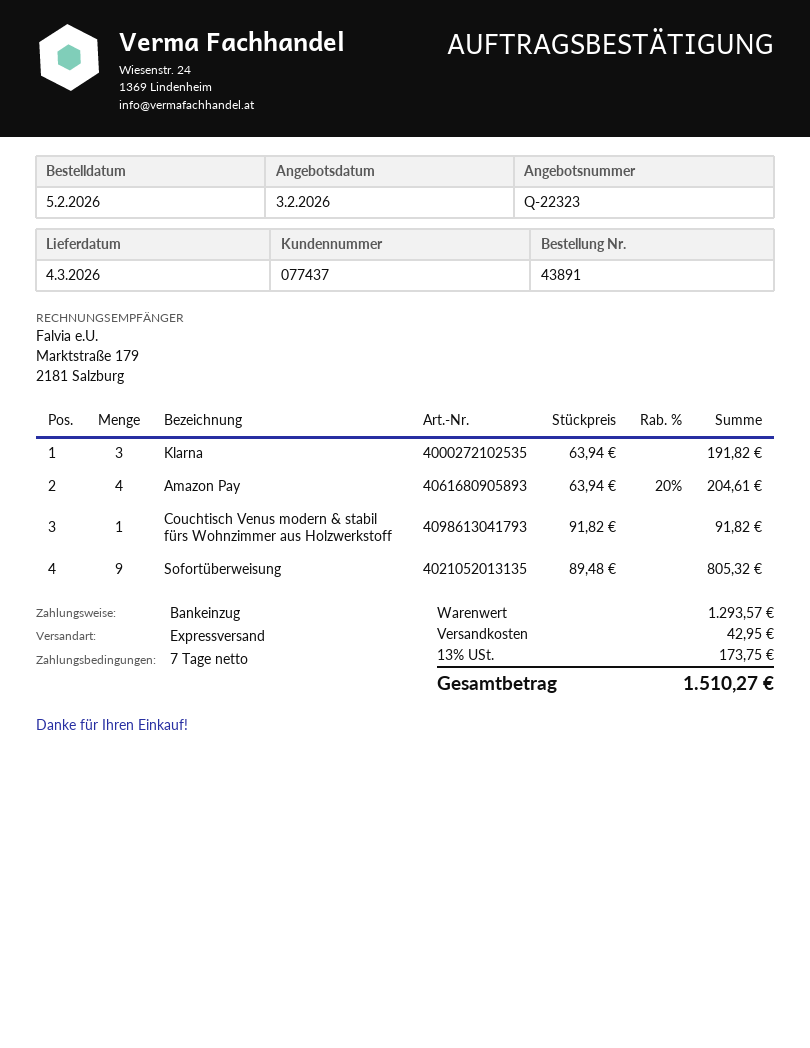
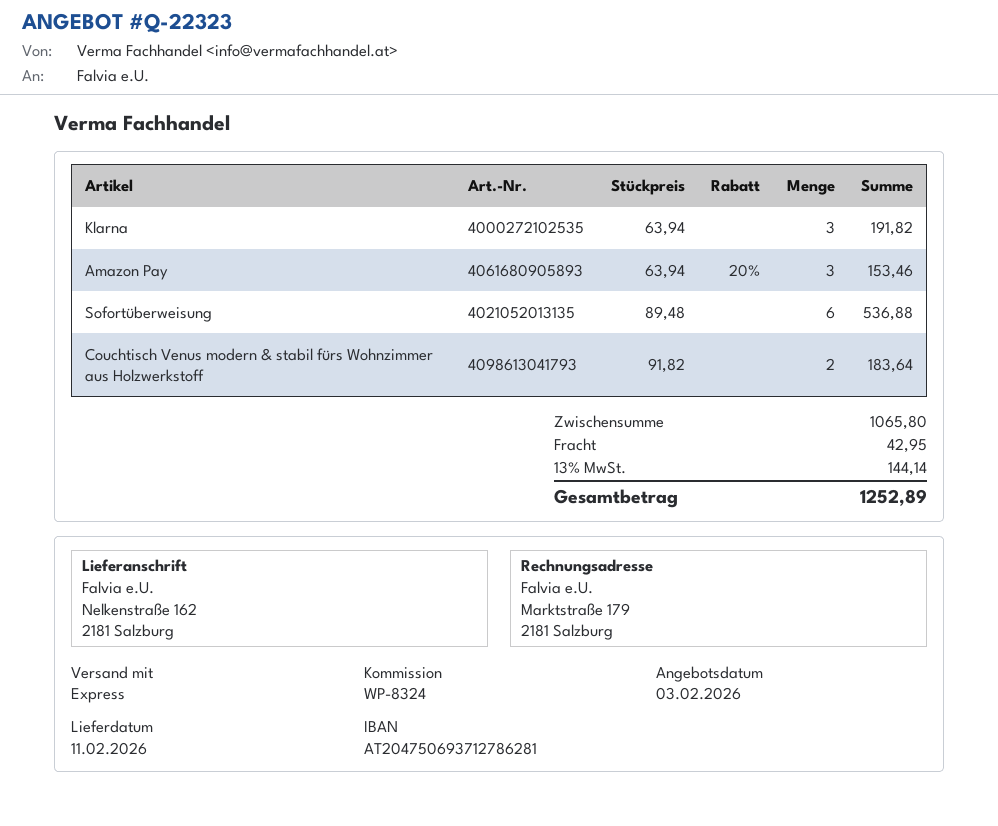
delivery date: 2026-03-04 -> 2026-02-11
Amazon Pay: 4 x 63.94 - 20% = 204.61 -> 3 x 63.94 - 20% = 153.46
Couchtisch Venus modern & stabil fürs Wohnzimmer aus Holzwerkstoff: 1 x 91.82 = 91.82 -> 2 x 91.82 = 183.64
Sofortüberweisung: 9 x 89.48 = 805.32 -> 6 x 89.48 = 536.88
subtotal: 1293.57 -> 1065.80
tax: 13% = 173.75 -> 13% = 144.14
total: 1510.27 -> 1252.89

